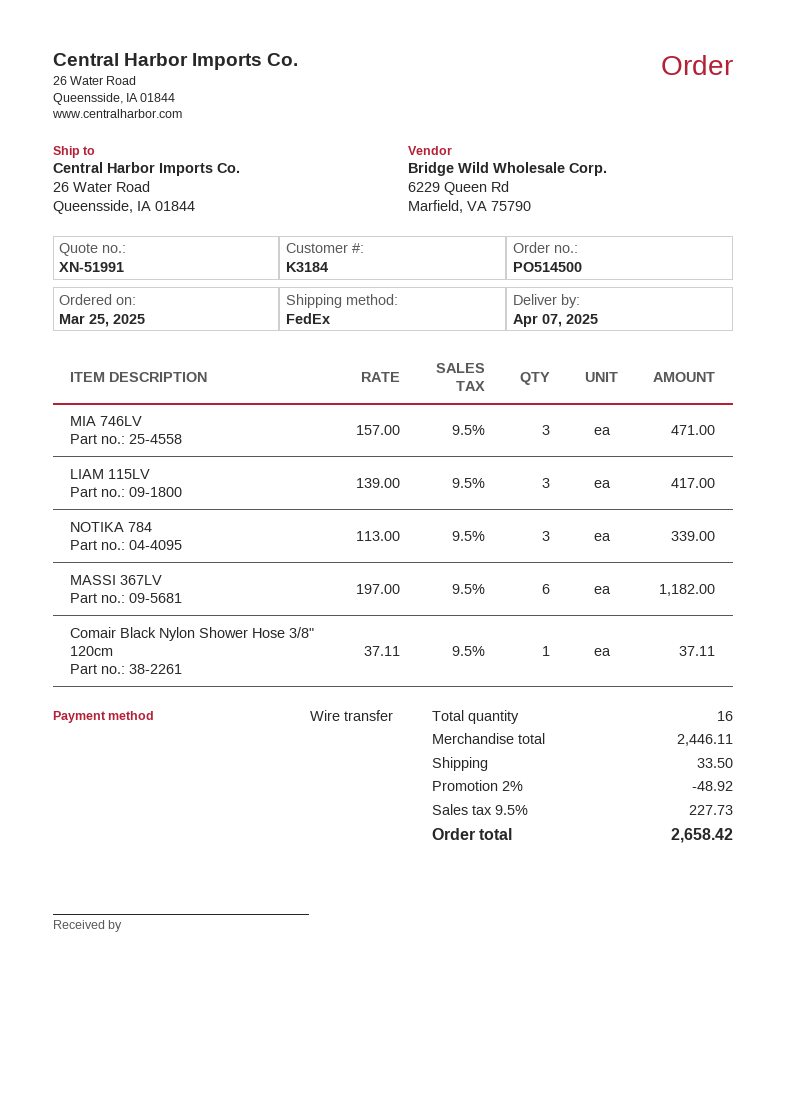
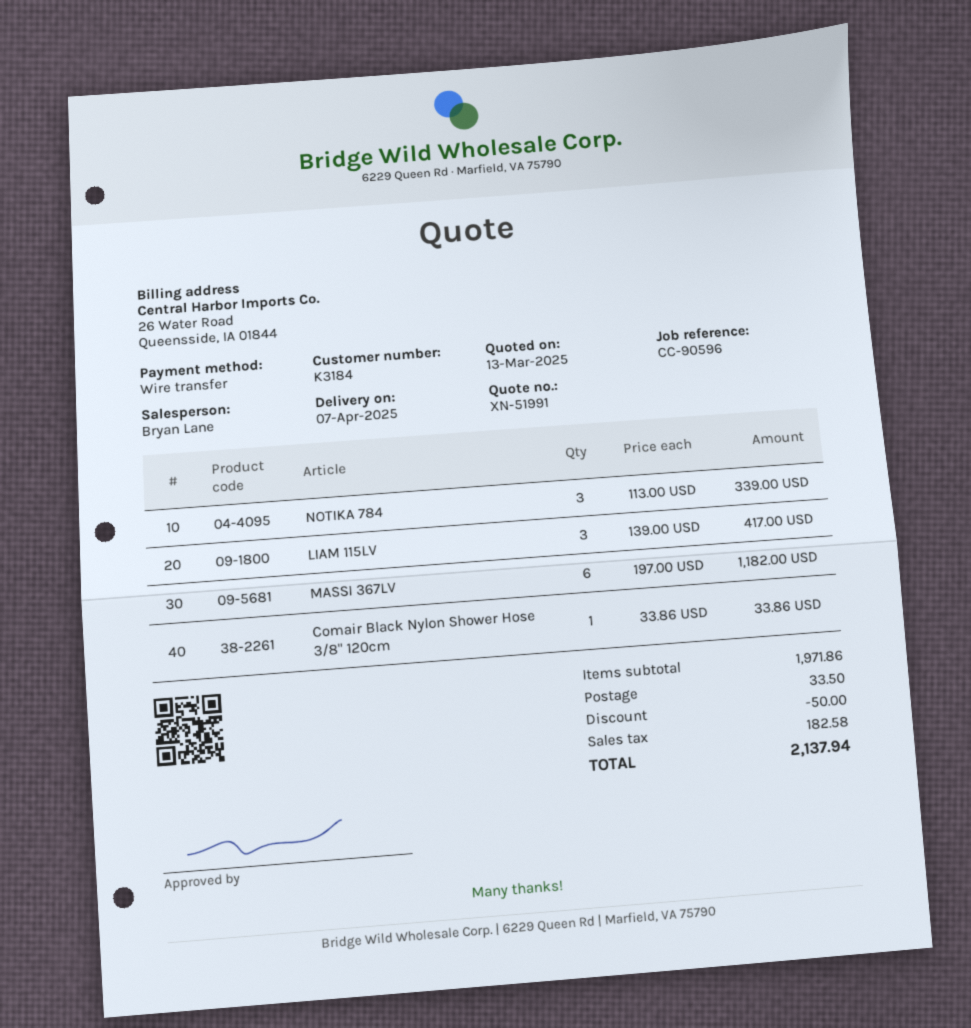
MIA 746LV: 3 x 157.00 = 471.00 -> none
Comair Black Nylon Shower Hose 3/8" 120cm: 1 x 37.11 = 37.11 -> 1 x 33.86 = 33.86
subtotal: 2446.11 -> 1971.86
discount: 48.92 -> 50.00
tax: 227.73 -> 182.58
total: 2658.42 -> 2137.94

